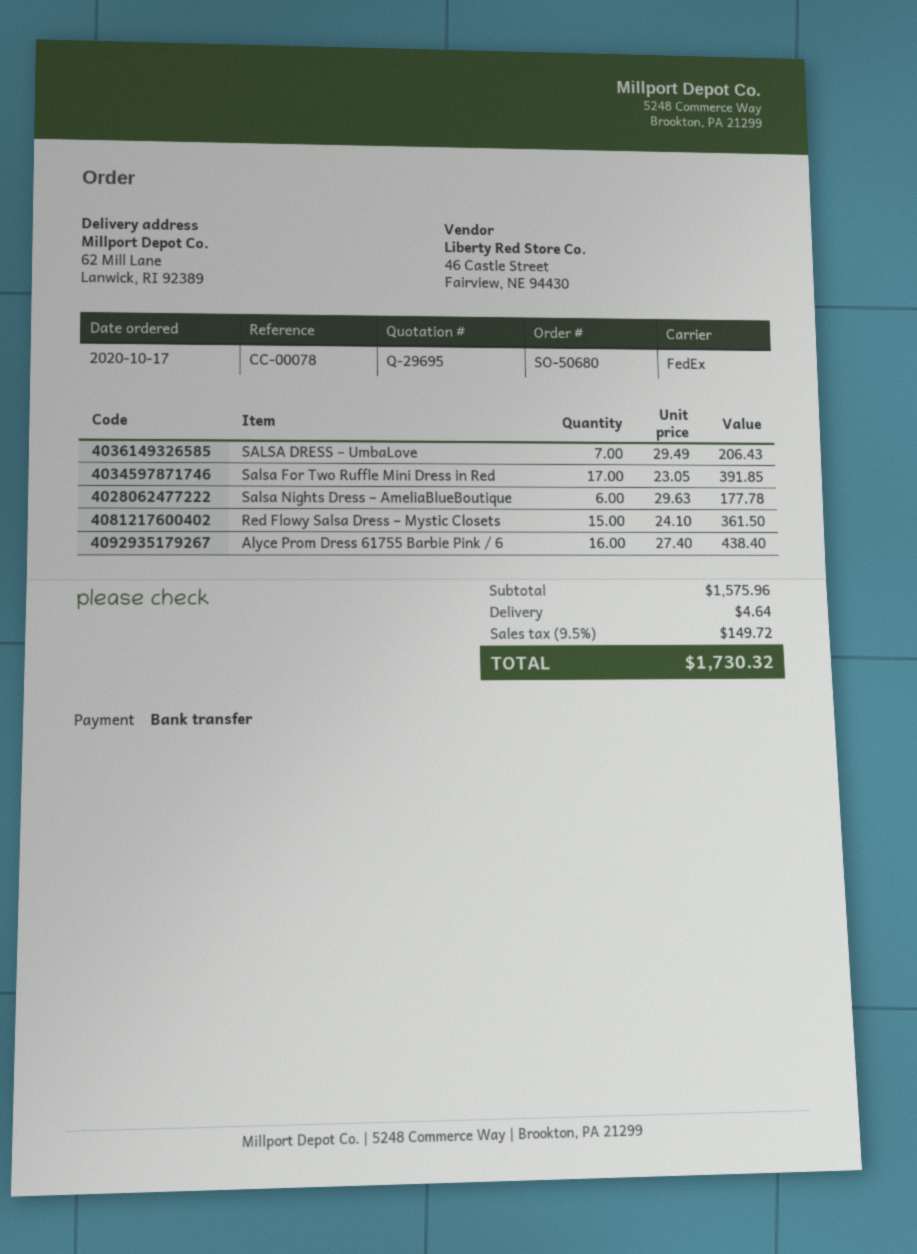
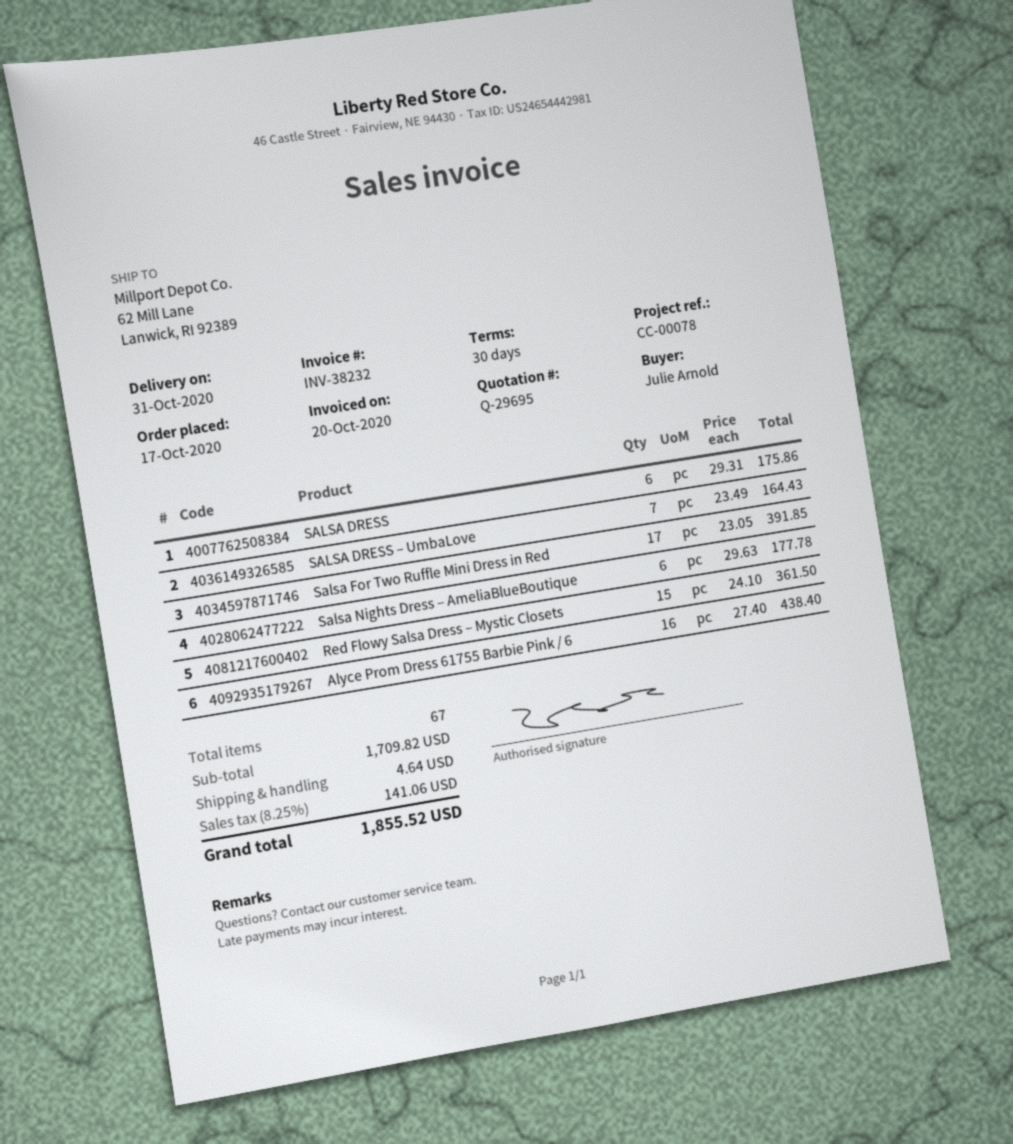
SALSA DRESS – UmbaLove: 7 x 29.49 = 206.43 -> 7 x 23.49 = 164.43
SALSA DRESS: none -> 6 x 29.31 = 175.86
subtotal: 1575.96 -> 1709.82
tax: 9.5% = 149.72 -> 8.25% = 141.06
total: 1730.32 -> 1855.52

